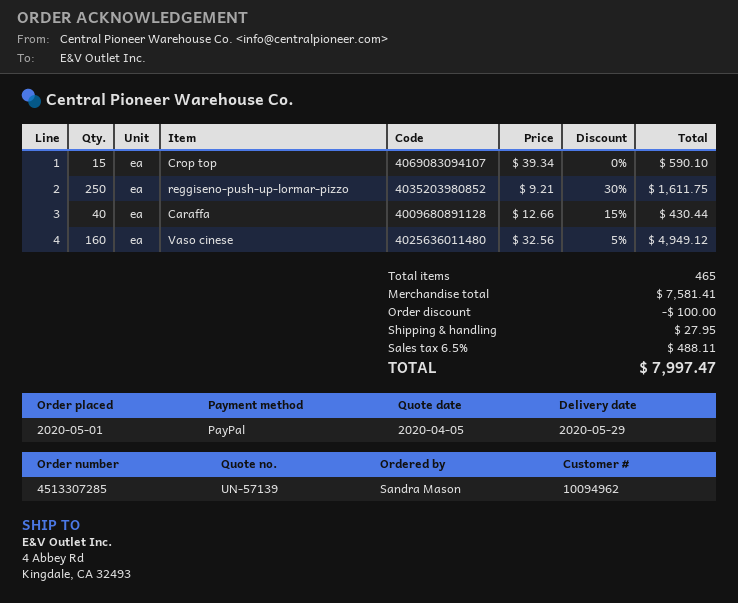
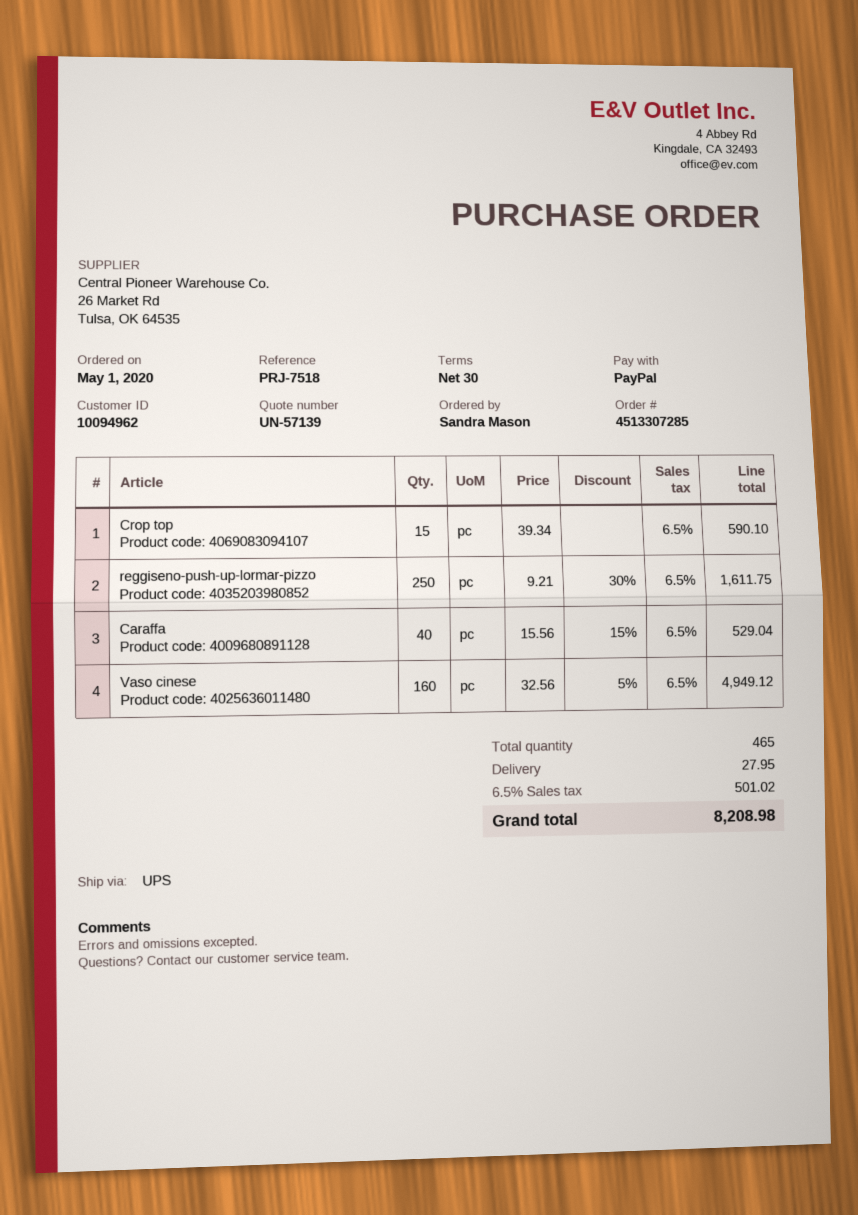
Caraffa: 40 x 12.66 - 15% = 430.44 -> 40 x 15.56 - 15% = 529.04
discount: 100.00 -> none
tax: 6.5% = 488.11 -> 6.5% = 501.02
total: 7997.47 -> 8208.98

